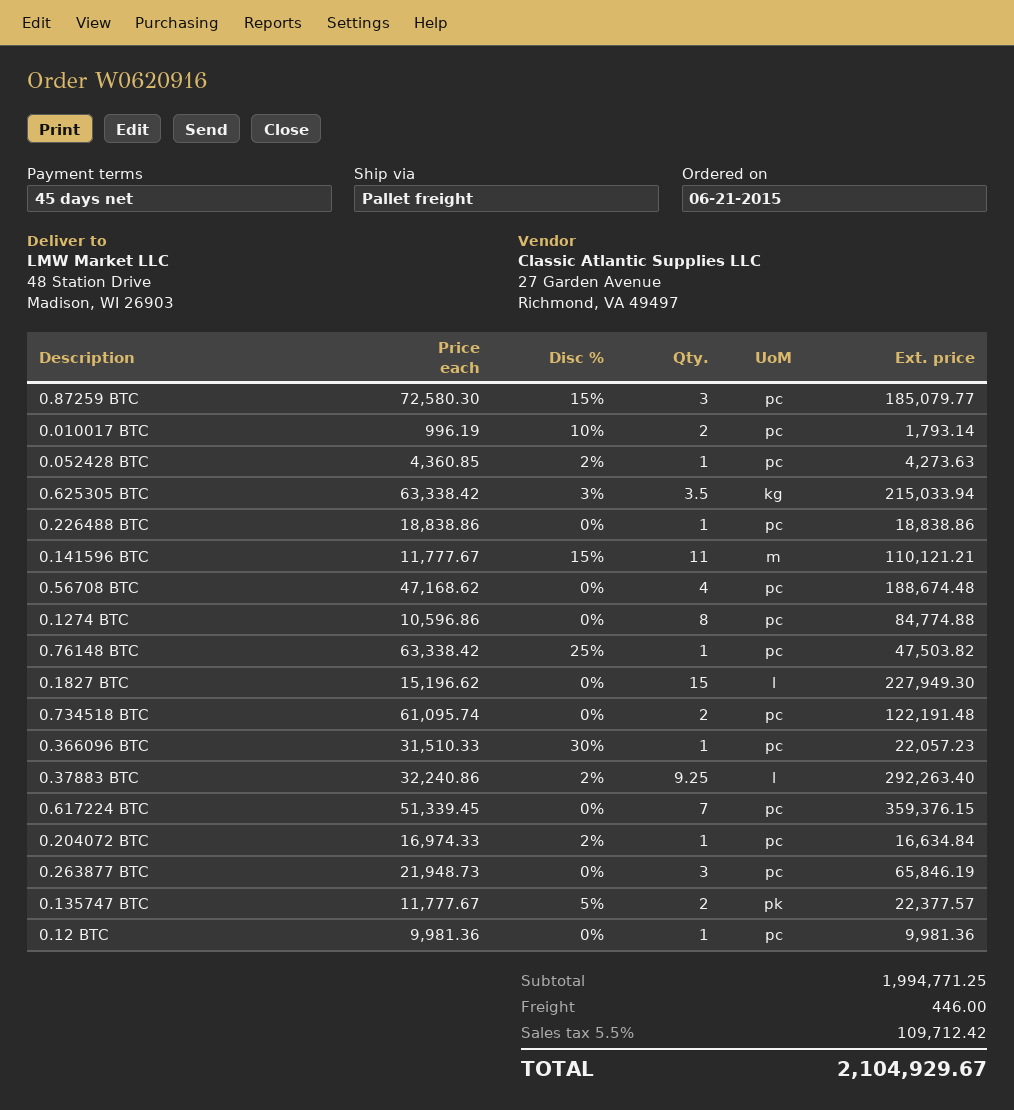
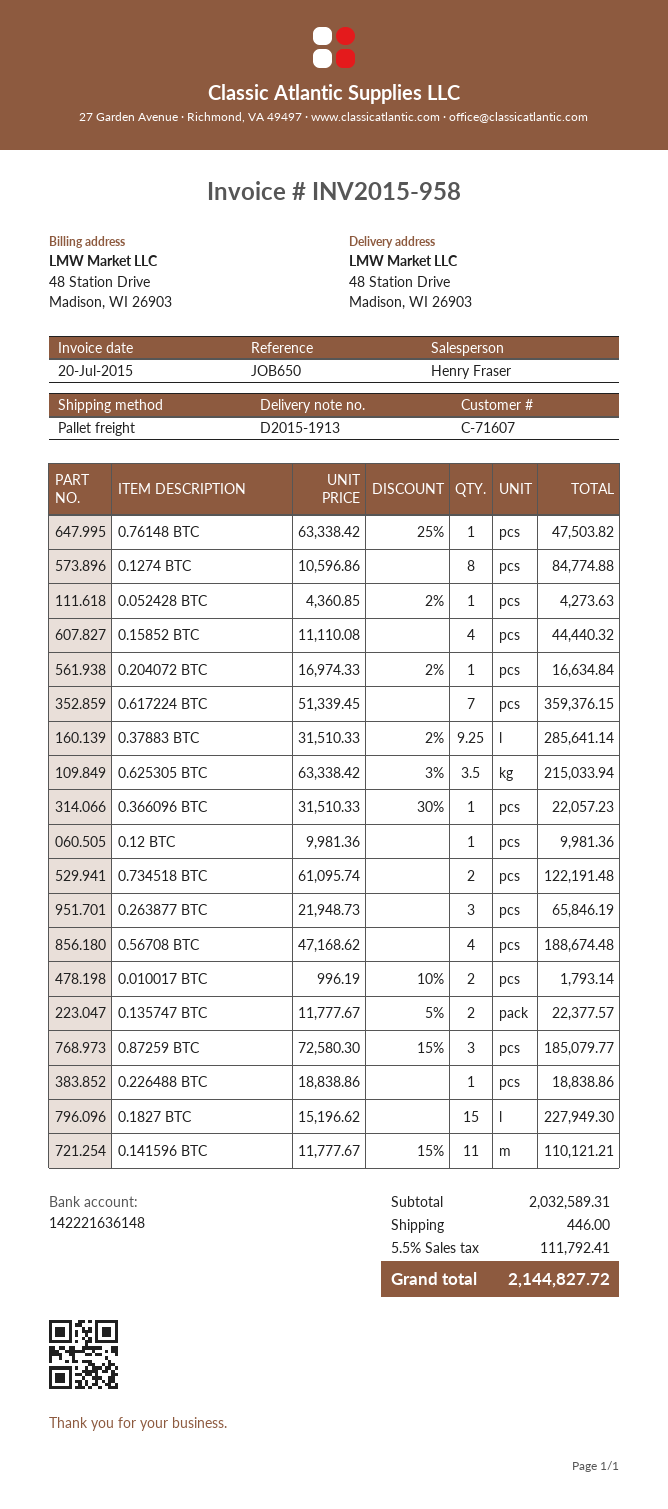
0.37883 BTC: 9.25 x 32240.86 - 2% = 292263.40 -> 9.25 x 31510.33 - 2% = 285641.14
0.15852 BTC: none -> 4 x 11110.08 = 44440.32
subtotal: 1994771.25 -> 2032589.31
tax: 5.5% = 109712.42 -> 5.5% = 111792.41
total: 2104929.67 -> 2144827.72

